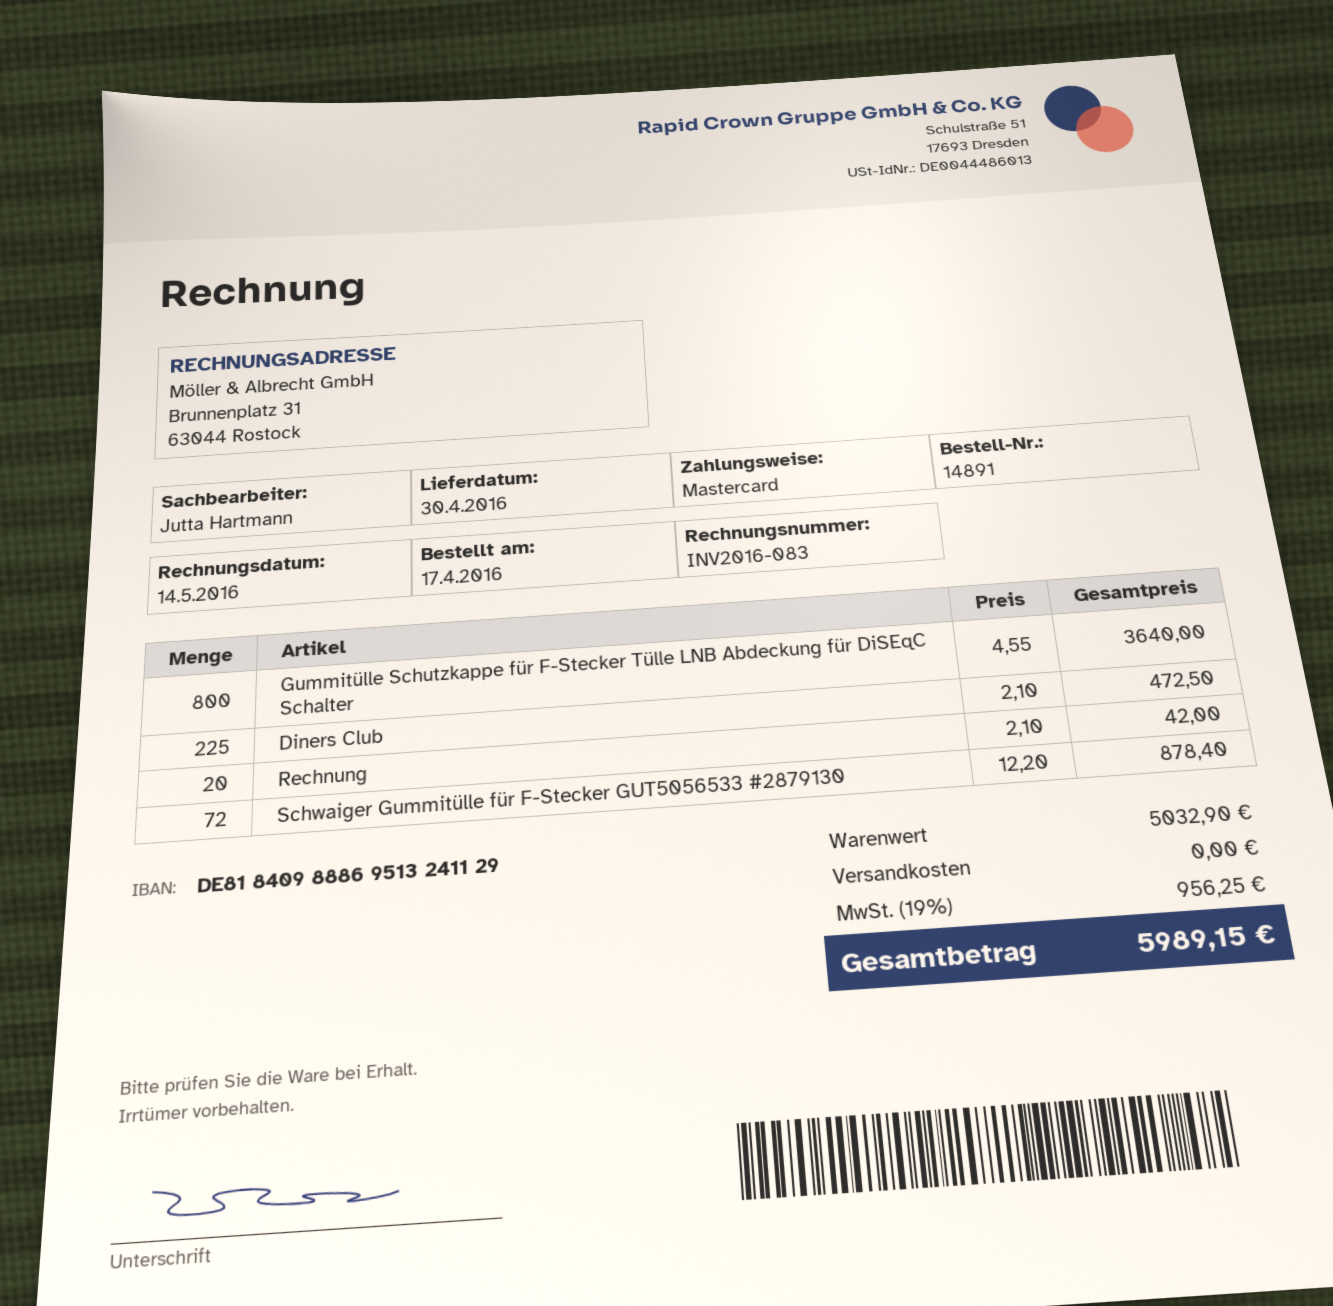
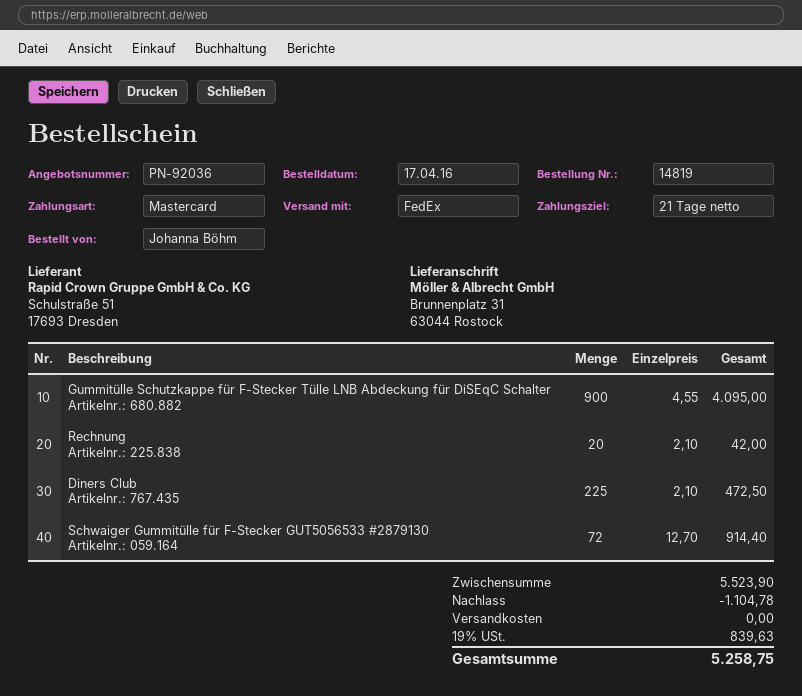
order number: 14891 -> 14819
Gummitülle Schutzkappe für F-Stecker Tülle LNB Abdeckung für DiSEqC Schalter: 800 x 4.55 = 3640.00 -> 900 x 4.55 = 4095.00
Schwaiger Gummitülle für F-Stecker GUT5056533 #2879130: 72 x 12.20 = 878.40 -> 72 x 12.70 = 914.40
subtotal: 5032.90 -> 5523.90
discount: none -> 1104.78
tax: 19% = 956.25 -> 19% = 839.63
total: 5989.15 -> 5258.75

